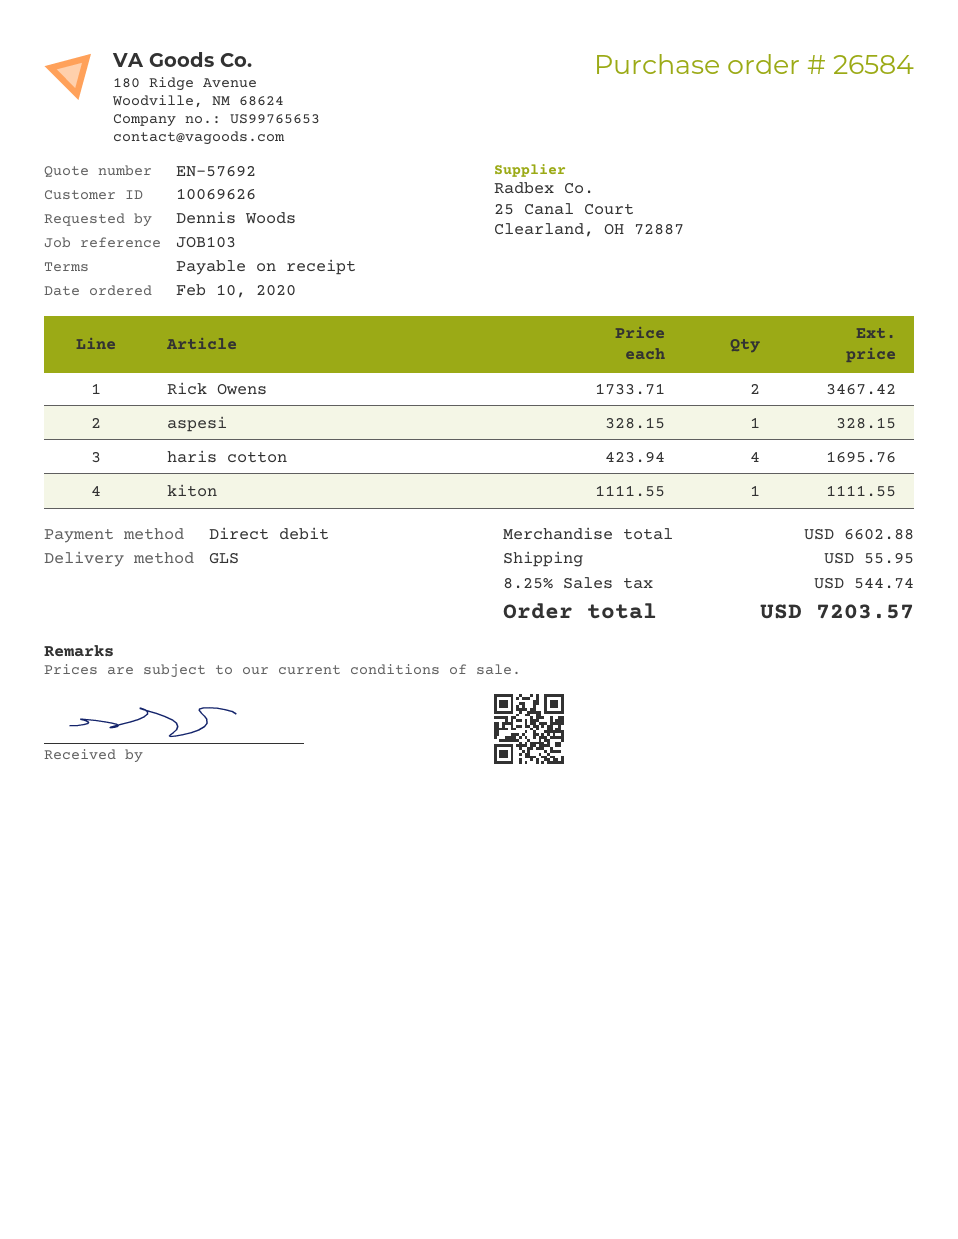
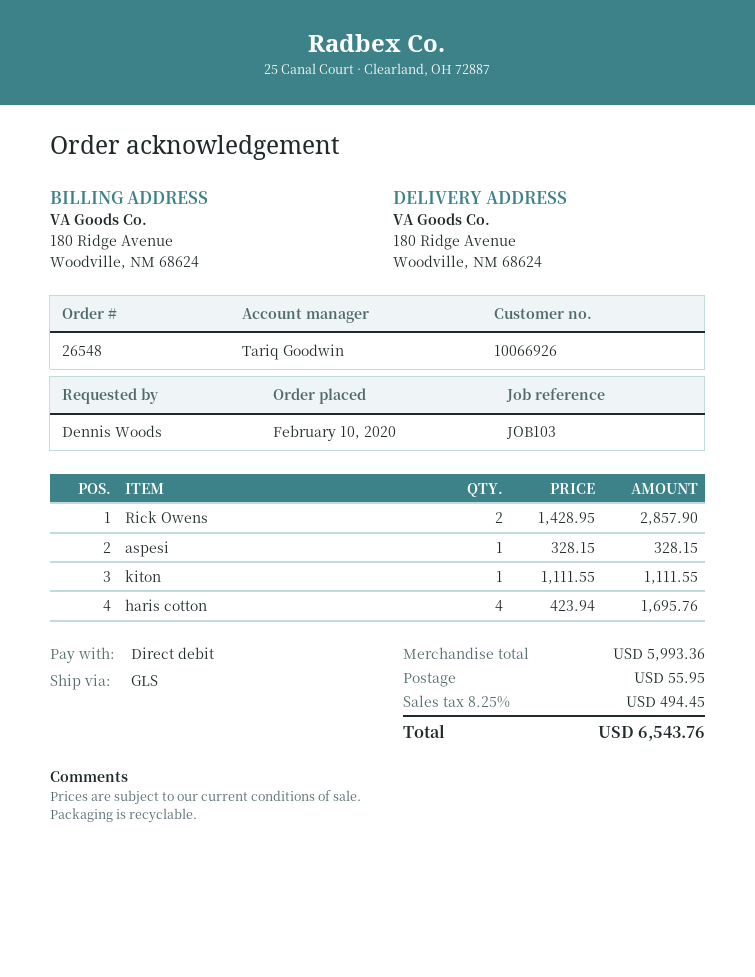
order number: 26584 -> 26548
customer number: 10069626 -> 10066926
Rick Owens: 2 x 1733.71 = 3467.42 -> 2 x 1428.95 = 2857.90
subtotal: 6602.88 -> 5993.36
tax: 8.25% = 544.74 -> 8.25% = 494.45
total: 7203.57 -> 6543.76

